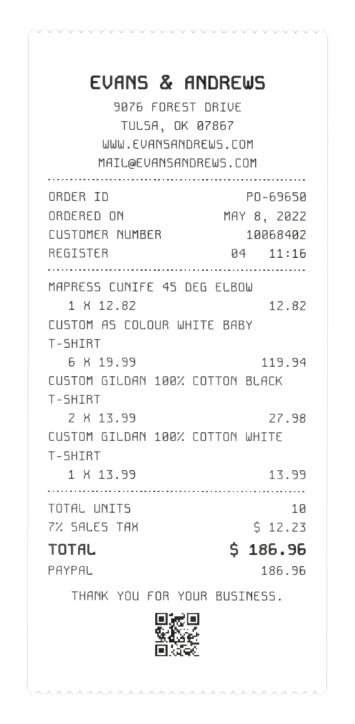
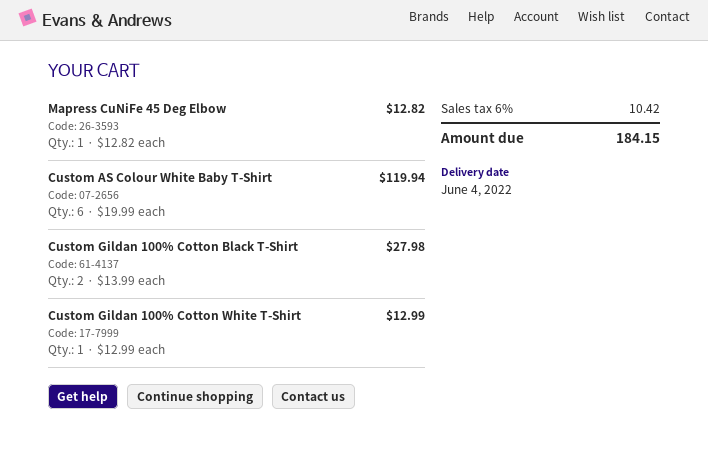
CUSTOM GILDAN 100% COTTON WHITE T-SHIRT: 1 x 13.99 = 13.99 -> 1 x 12.99 = 12.99
tax: 7% = 12.23 -> 6% = 10.42
total: 186.96 -> 184.15

